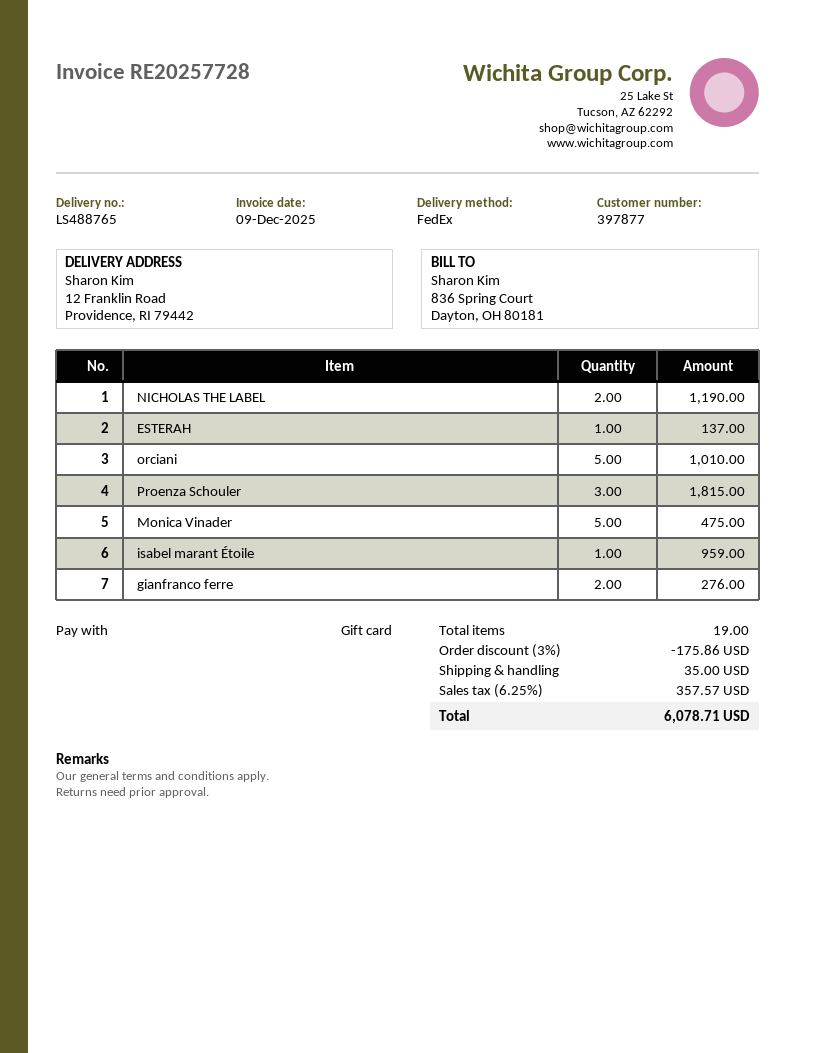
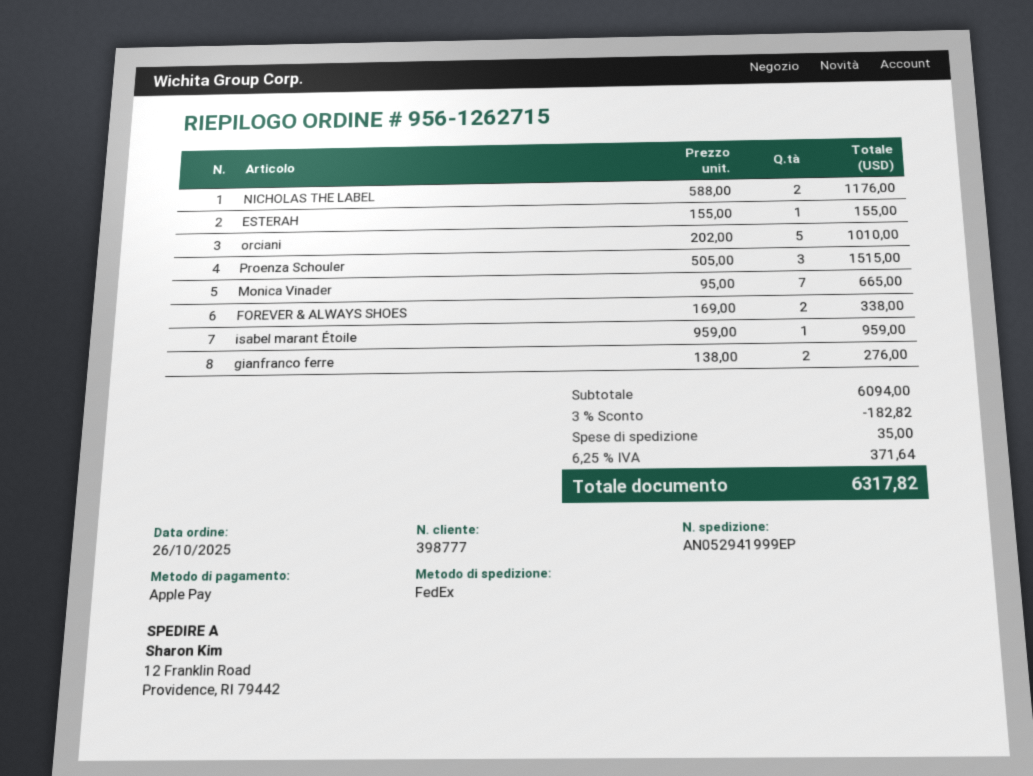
customer number: 397877 -> 398777
payment method: gift card -> Apple Pay
NICHOLAS THE LABEL: 2 for 1190.00 -> 2 for 1176.00
ESTERAH: 1 for 137.00 -> 1 for 155.00
Proenza Schouler: 3 for 1815.00 -> 3 for 1515.00
Monica Vinader: 5 for 475.00 -> 7 for 665.00
FOREVER & ALWAYS SHOES: none -> 2 for 338.00
discount: 3% = 175.86 -> 3% = 182.82
tax: 6.25% = 357.57 -> 6.25% = 371.64
total: 6078.71 -> 6317.82

